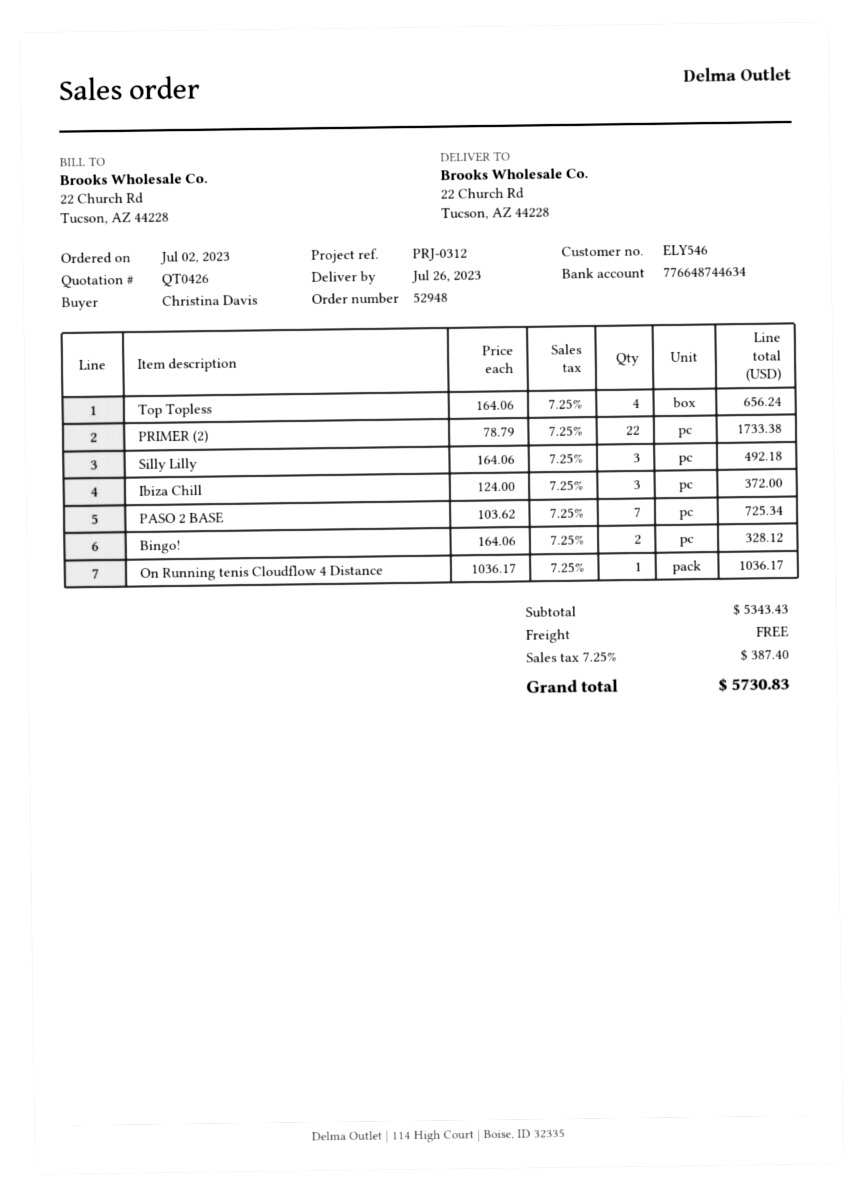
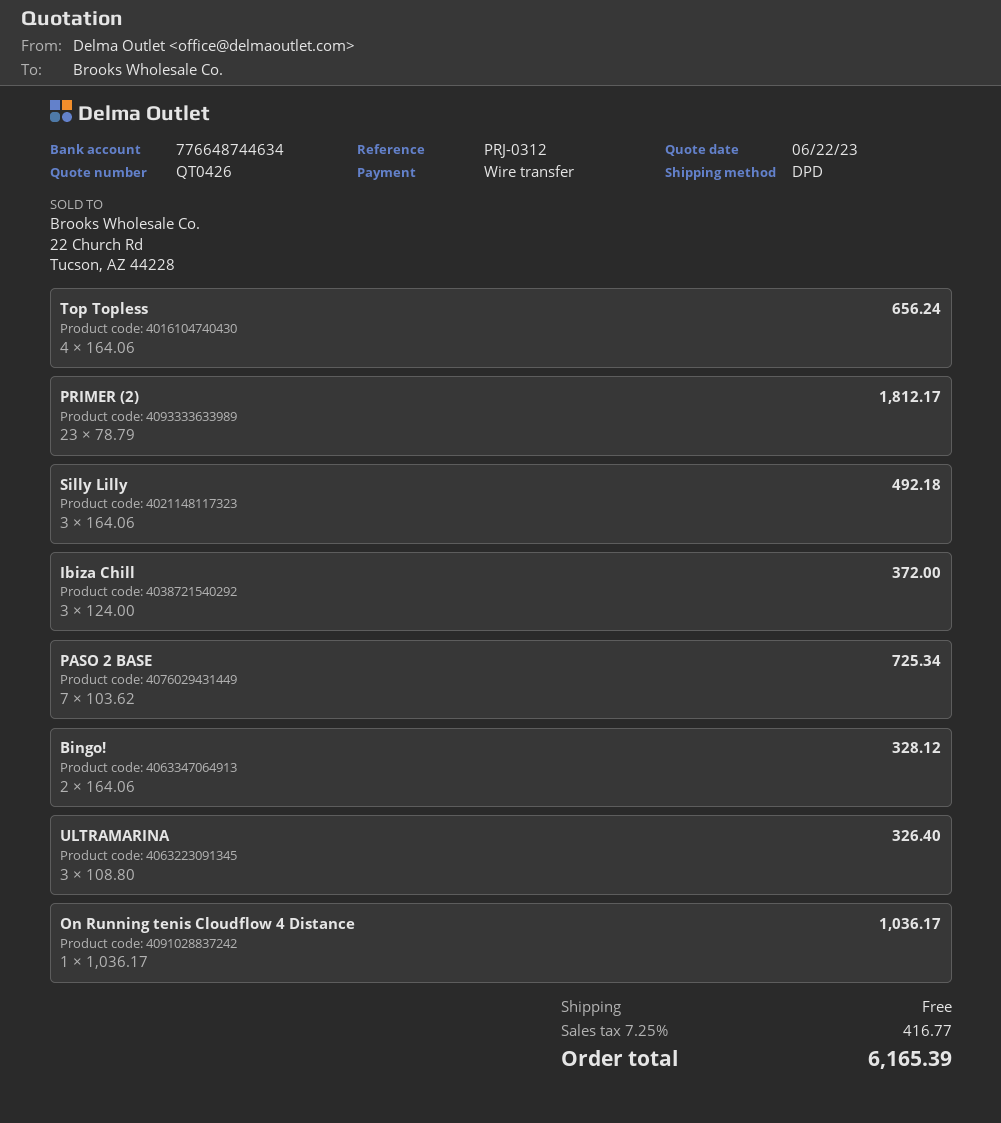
PRIMER (2): 22 x 78.79 = 1733.38 -> 23 x 78.79 = 1812.17
ULTRAMARINA: none -> 3 x 108.80 = 326.40
tax: 7.25% = 387.40 -> 7.25% = 416.77
total: 5730.83 -> 6165.39

